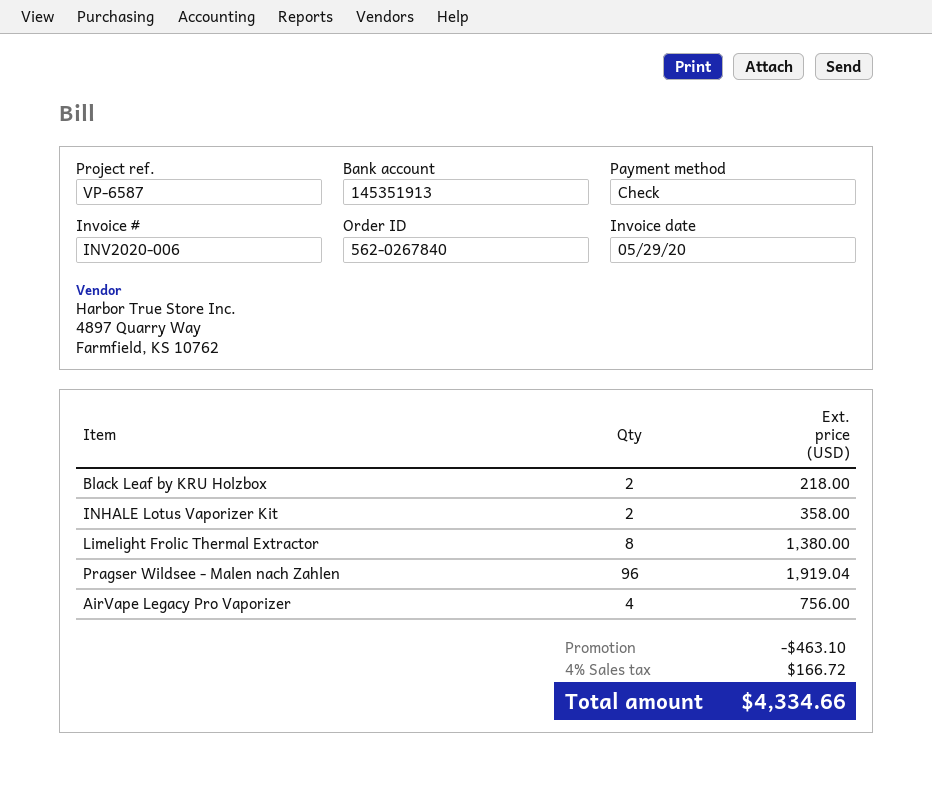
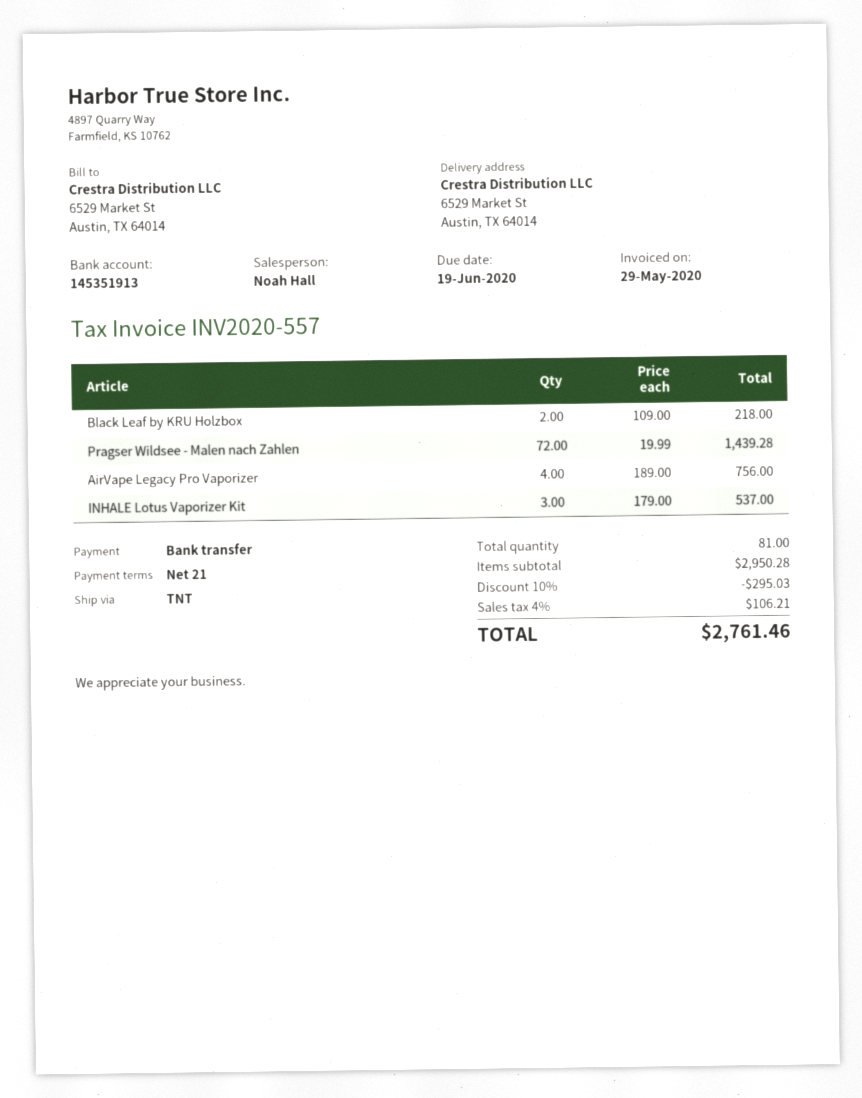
invoice number: INV2020-006 -> INV2020-557
payment method: cheque -> bank transfer
INHALE Lotus Vaporizer Kit: 2 for 358.00 -> 3 for 537.00
Limelight Frolic Thermal Extractor: 8 for 1380.00 -> none
Pragser Wildsee - Malen nach Zahlen: 96 for 1919.04 -> 72 for 1439.28
discount: 463.10 -> 295.03
tax: 4% = 166.72 -> 4% = 106.21
total: 4334.66 -> 2761.46

